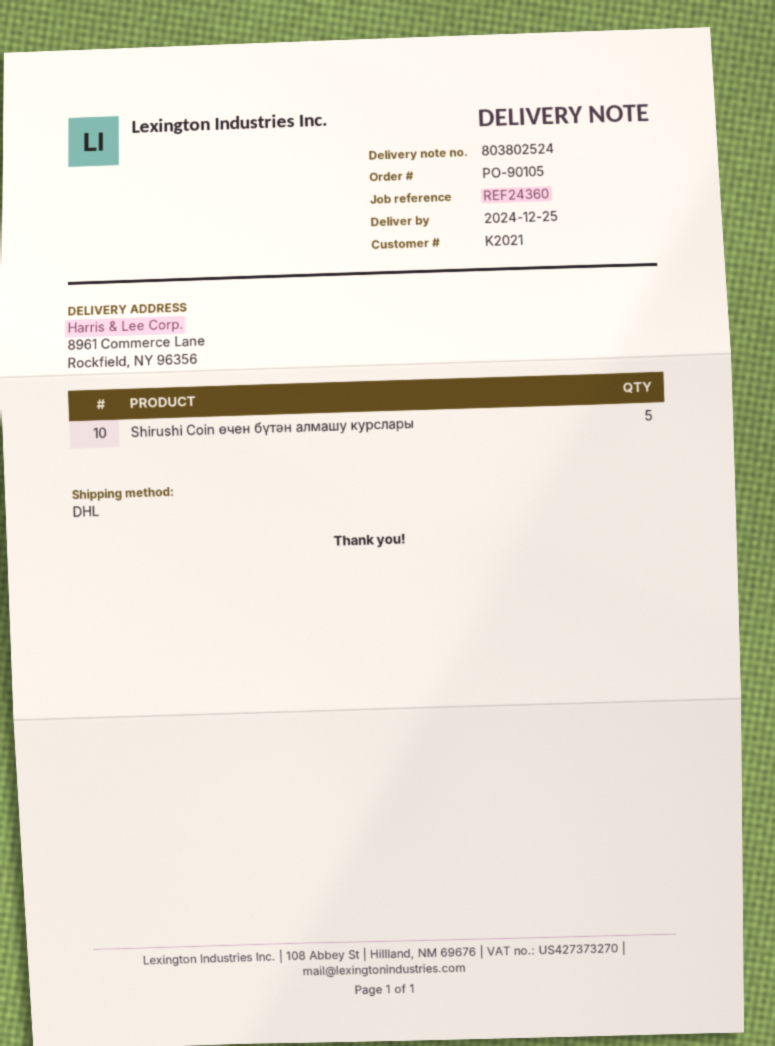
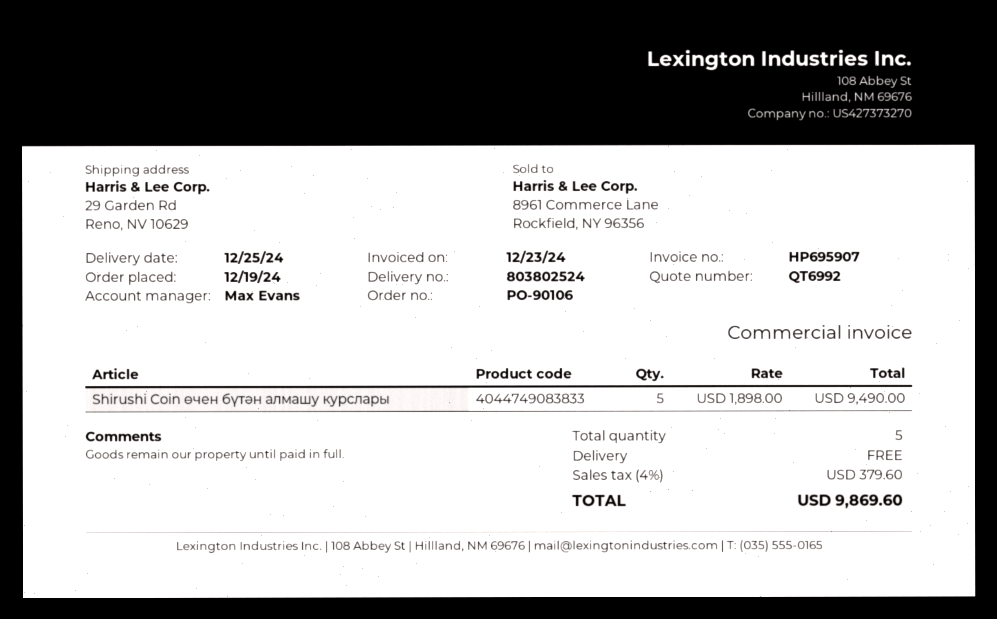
order number: PO-90105 -> PO-90106
ship to: 8961 Commerce Lane, Rockfield, NY 96356 -> 29 Garden Rd, Reno, NV 10629

